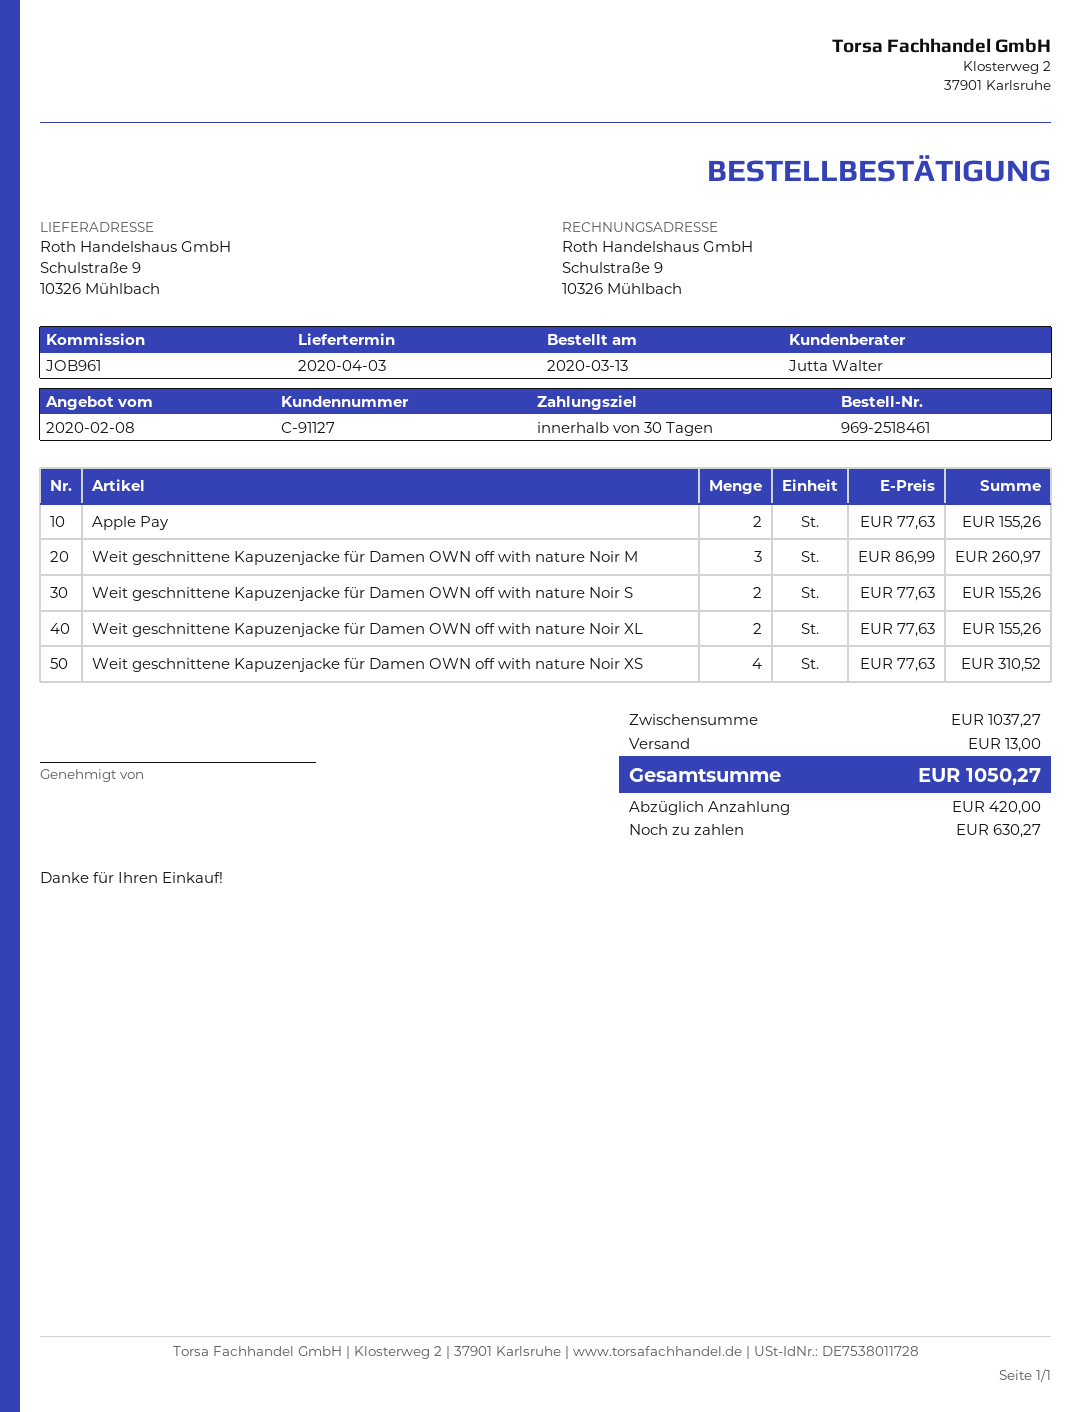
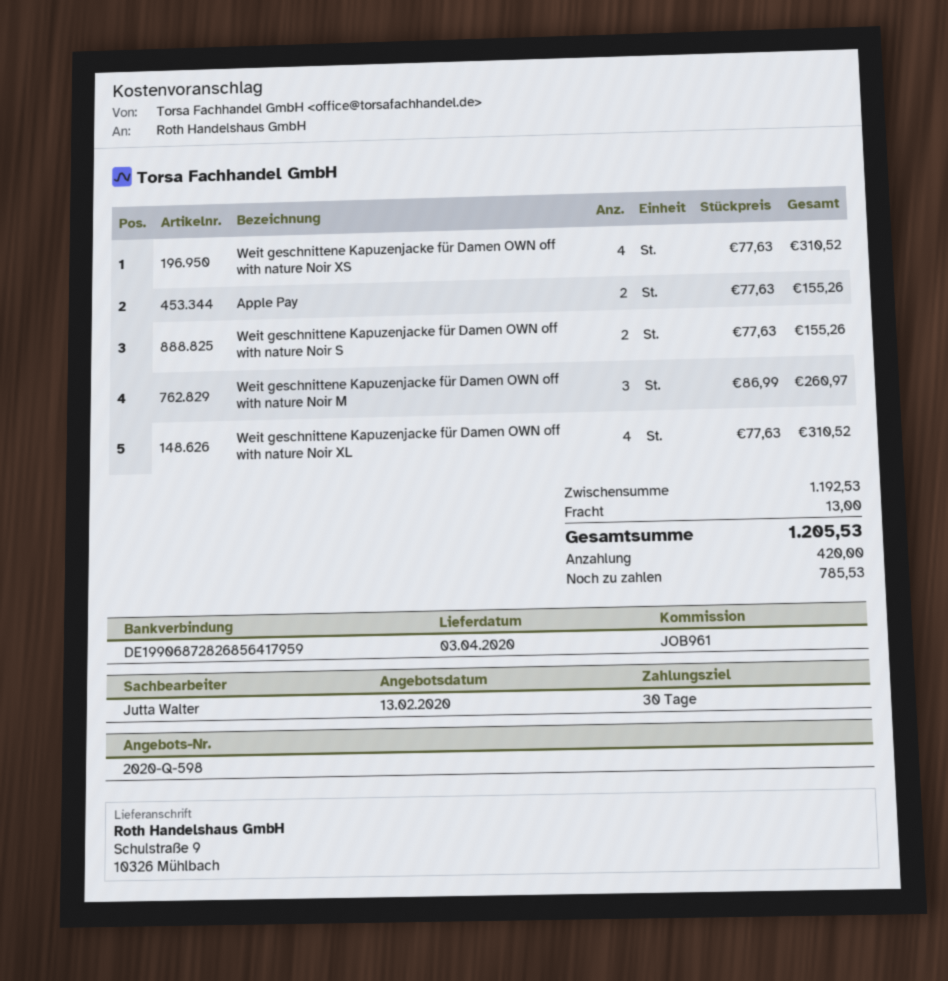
quote date: 2020-02-08 -> 2020-02-13
Weit geschnittene Kapuzenjacke für Damen OWN off with nature Noir XL: 2 x 77.63 = 155.26 -> 4 x 77.63 = 310.52
subtotal: 1037.27 -> 1192.53
total: 1050.27 -> 1205.53
balance: 630.27 -> 785.53

